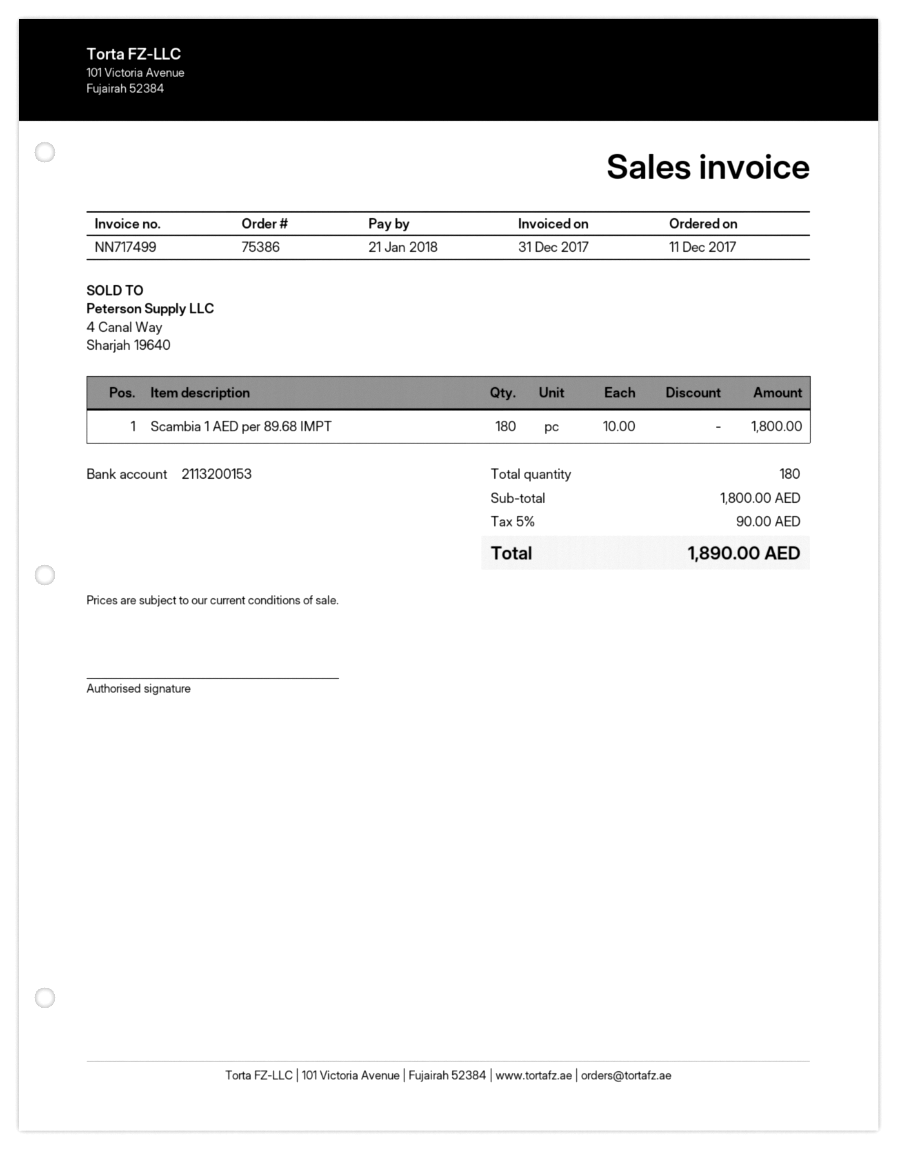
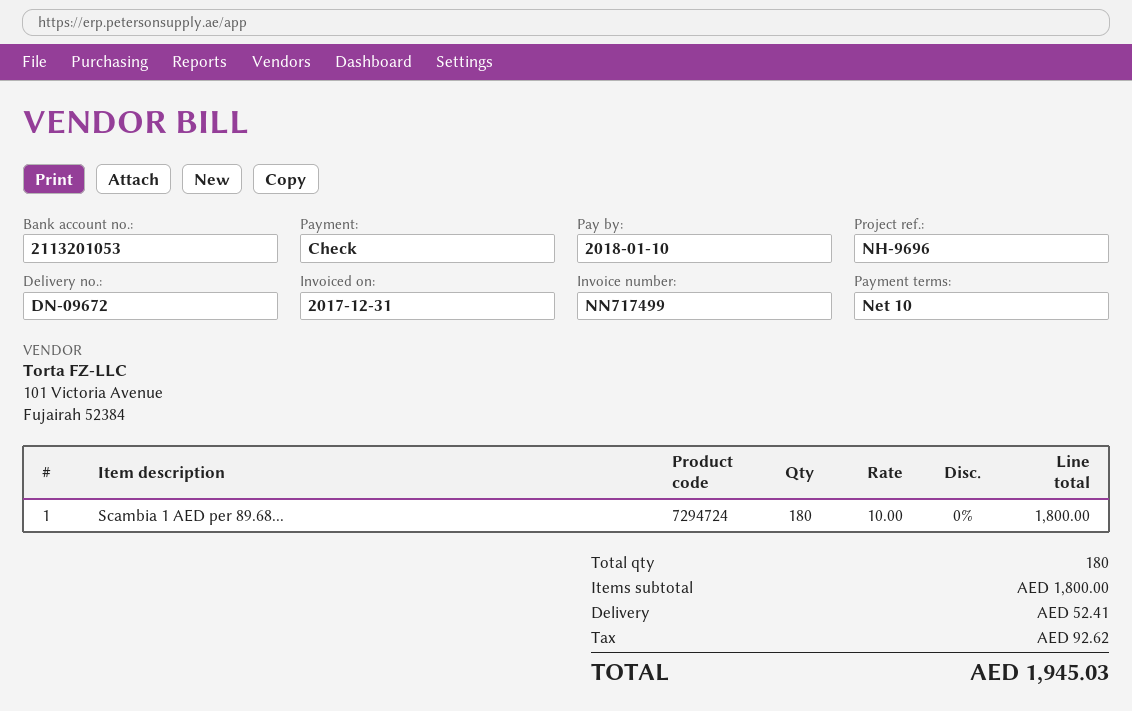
due date: 2018-01-21 -> 2018-01-10
bank account: 2113200153 -> 2113201053
shipping: none -> 52.41
tax: 90.00 -> 92.62
total: 1890.00 -> 1945.03

